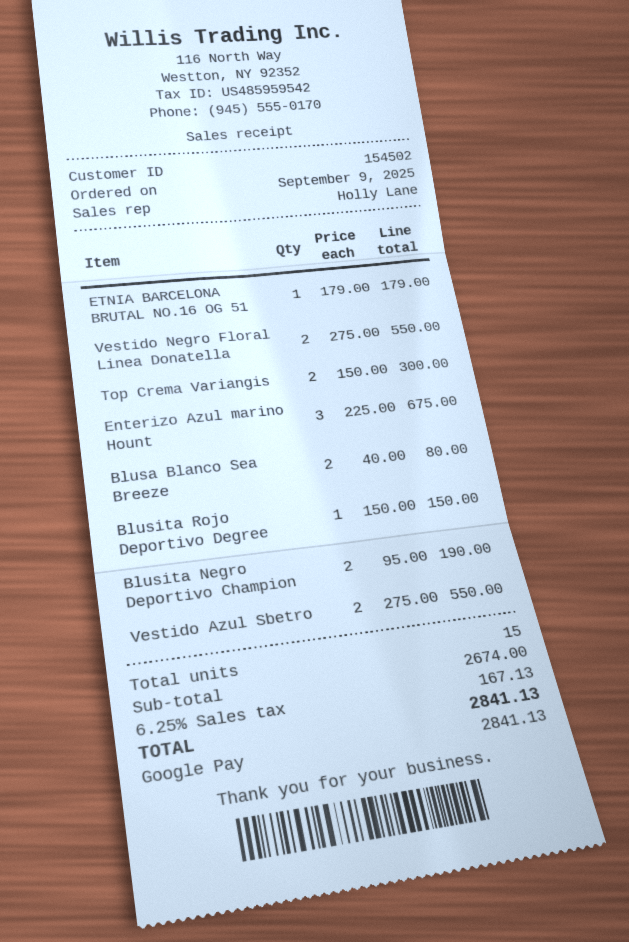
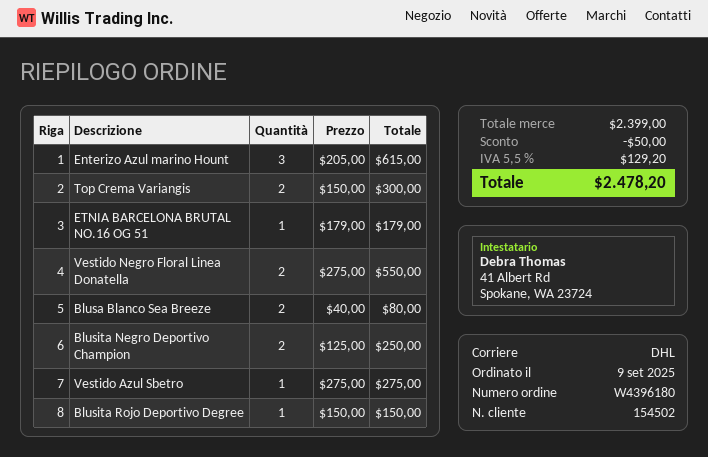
Enterizo Azul marino Hount: 3 x 225.00 = 675.00 -> 3 x 205.00 = 615.00
Blusita Negro Deportivo Champion: 2 x 95.00 = 190.00 -> 2 x 125.00 = 250.00
Vestido Azul Sbetro: 2 x 275.00 = 550.00 -> 1 x 275.00 = 275.00
subtotal: 2674.00 -> 2399.00
discount: none -> 50.00
tax: 6.25% = 167.13 -> 5.5% = 129.20
total: 2841.13 -> 2478.20

